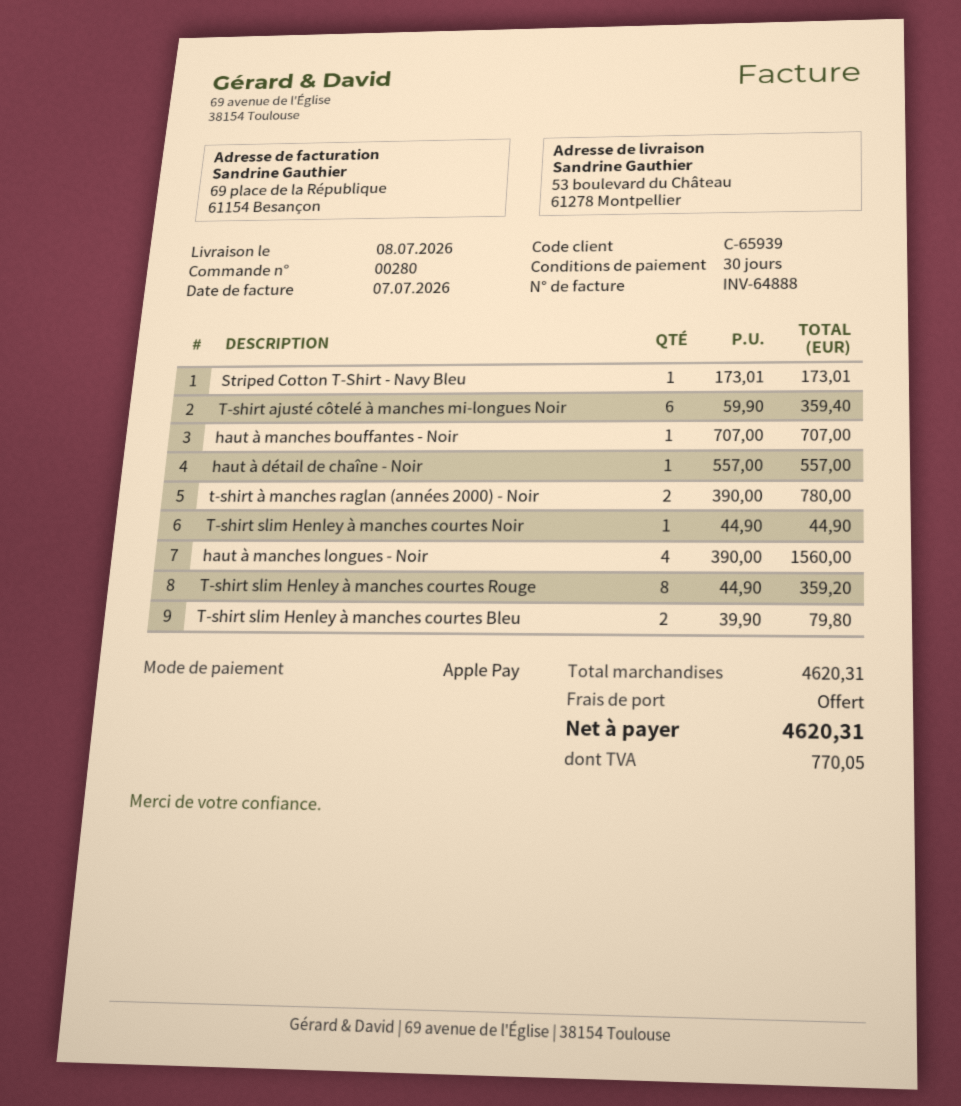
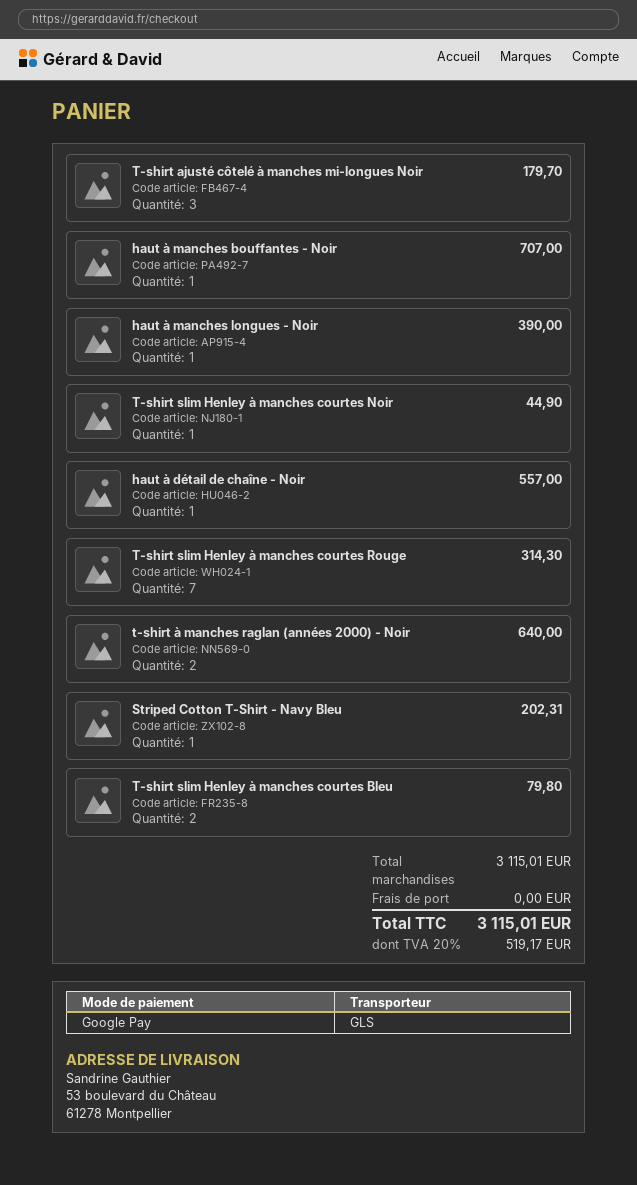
payment method: Apple Pay -> Google Pay
Striped Cotton T-Shirt - Navy Bleu: 1 for 173.01 -> 1 for 202.31
T-shirt ajusté côtelé à manches mi-longues Noir: 6 for 359.40 -> 3 for 179.70
t-shirt à manches raglan (années 2000) - Noir: 2 for 780.00 -> 2 for 640.00
haut à manches longues - Noir: 4 for 1560.00 -> 1 for 390.00
T-shirt slim Henley à manches courtes Rouge: 8 for 359.20 -> 7 for 314.30
subtotal: 4620.31 -> 3115.01
tax: 770.05 -> 519.17
total: 4620.31 -> 3115.01

